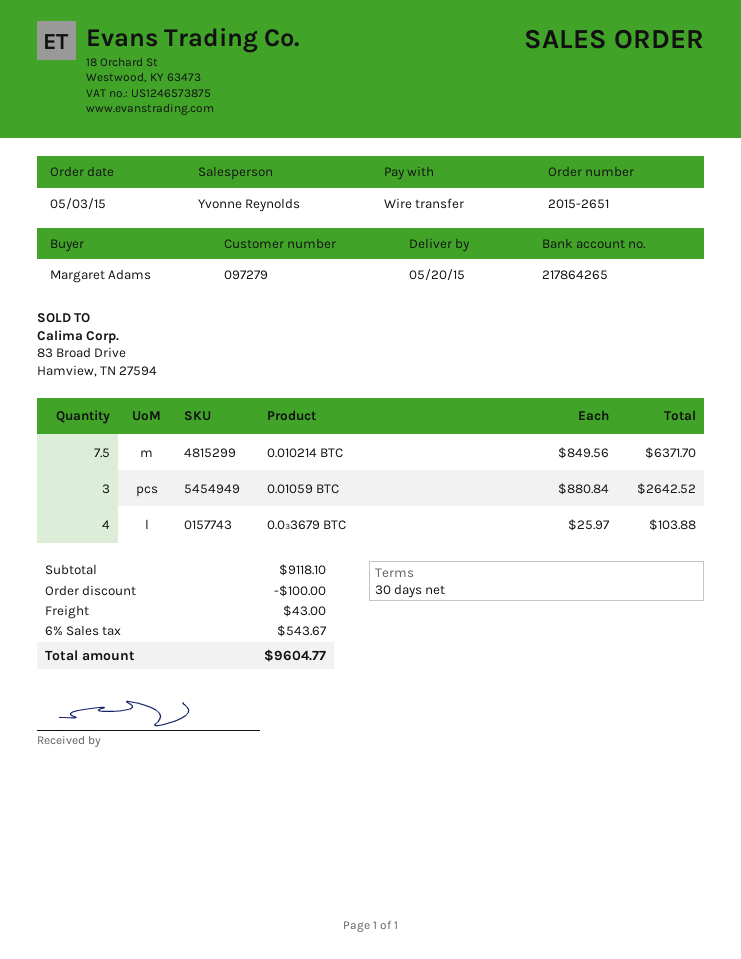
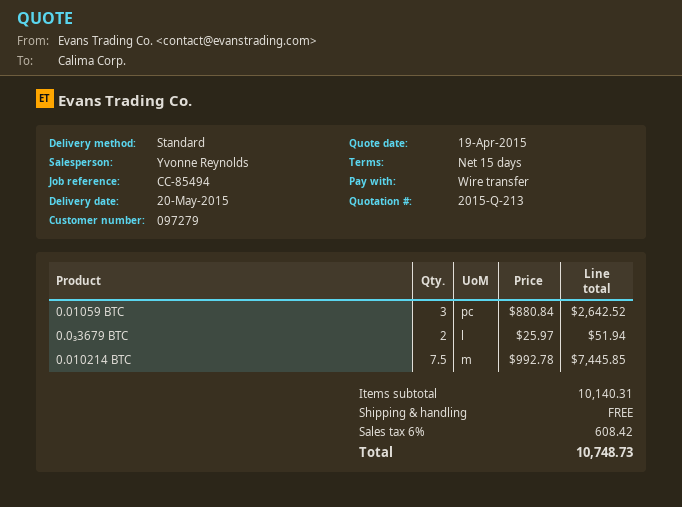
payment terms: 30 days -> 15 days
0.010214 BTC: 7.5 x 849.56 = 6371.70 -> 7.5 x 992.78 = 7445.85
0.0₃3679 BTC: 4 x 25.97 = 103.88 -> 2 x 25.97 = 51.94
subtotal: 9118.10 -> 10140.31
discount: 100.00 -> none
shipping: 43.00 -> 0.00
tax: 6% = 543.67 -> 6% = 608.42
total: 9604.77 -> 10748.73

